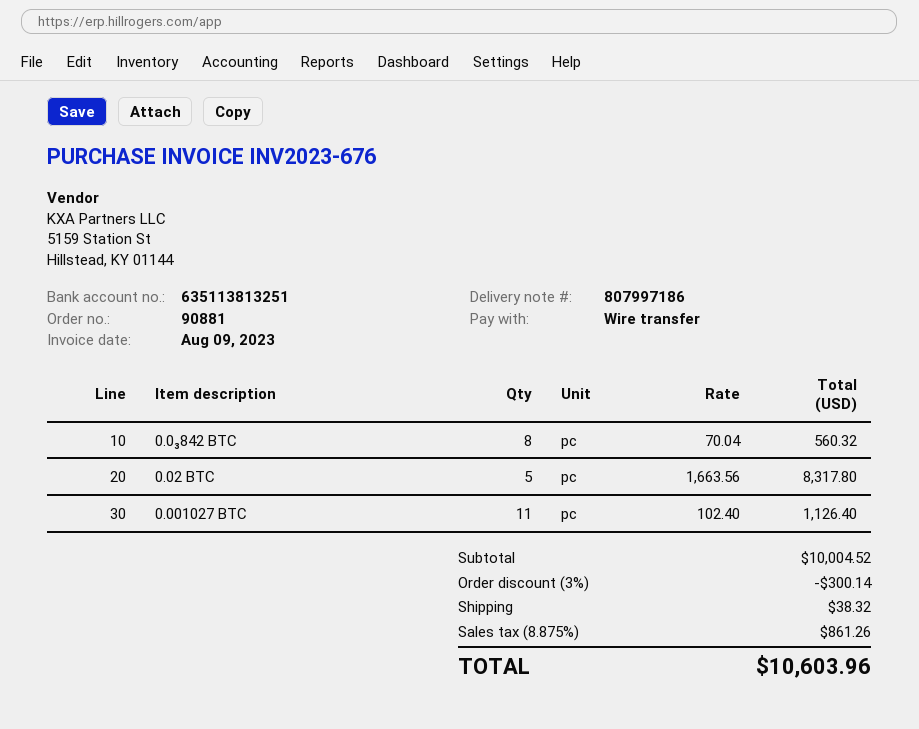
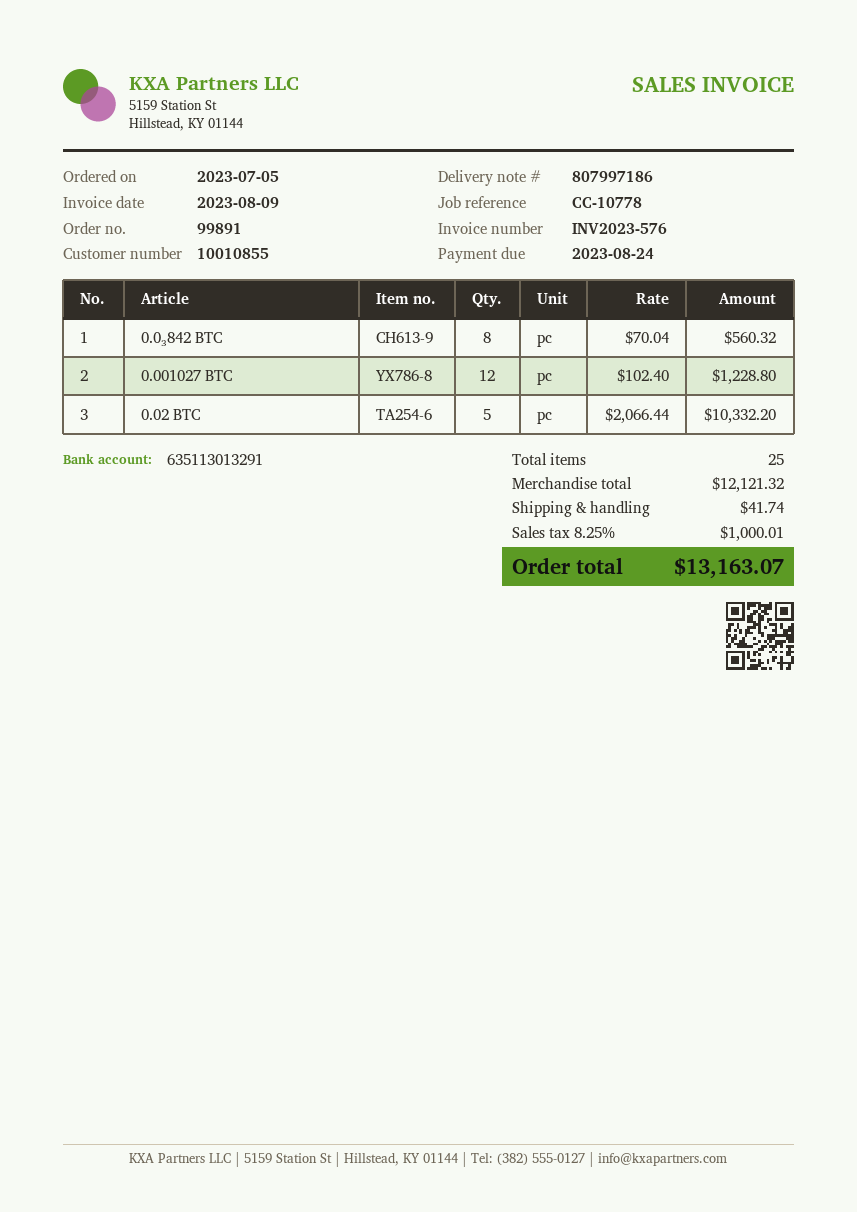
order number: 90881 -> 99891
invoice number: INV2023-676 -> INV2023-576
bank account: 635113813251 -> 635113013291
0.02 BTC: 5 x 1663.56 = 8317.80 -> 5 x 2066.44 = 10332.20
0.001027 BTC: 11 x 102.40 = 1126.40 -> 12 x 102.40 = 1228.80
subtotal: 10004.52 -> 12121.32
discount: 3% = 300.14 -> none
shipping: 38.32 -> 41.74
tax: 8.875% = 861.26 -> 8.25% = 1000.01
total: 10603.96 -> 13163.07

